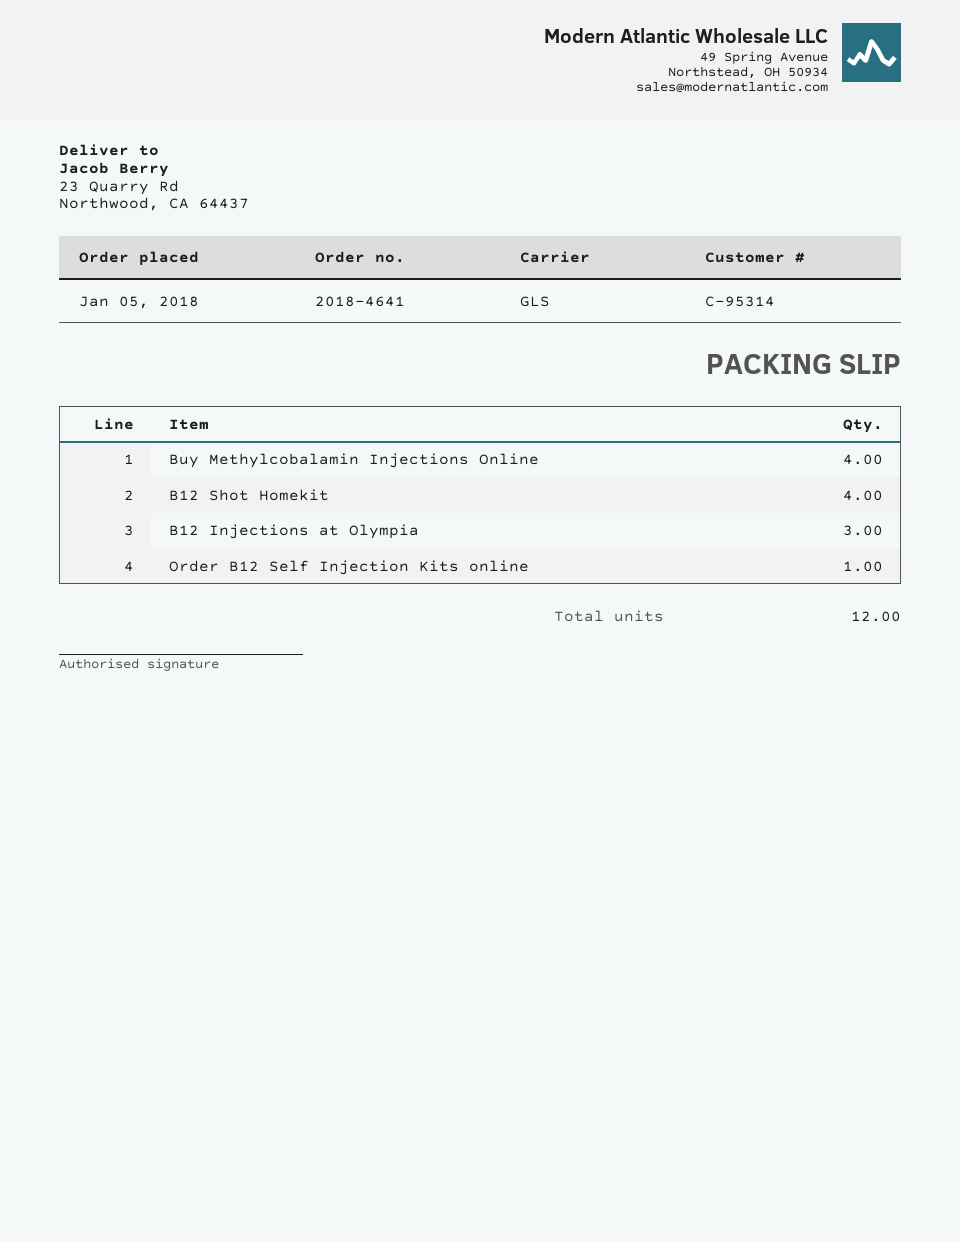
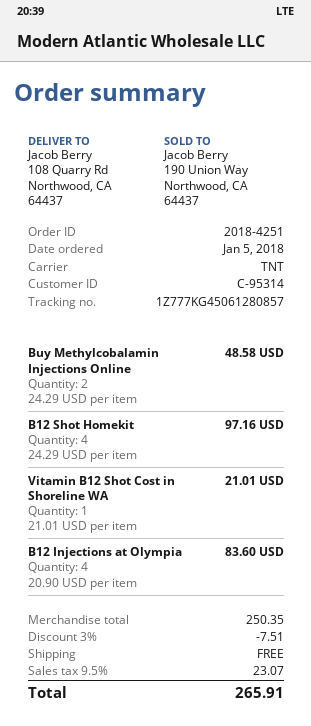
order number: 2018-4641 -> 2018-4251
shipping method: GLS -> TNT
ship to: 23 Quarry Rd, Northwood, CA 64437 -> 108 Quarry Rd, Northwood, CA 64437
Buy Methylcobalamin Injections Online: 4 -> 2
B12 Injections at Olympia: 3 -> 4
Order B12 Self Injection Kits online: 1 -> none
Vitamin B12 Shot Cost in Shoreline WA: none -> 1

